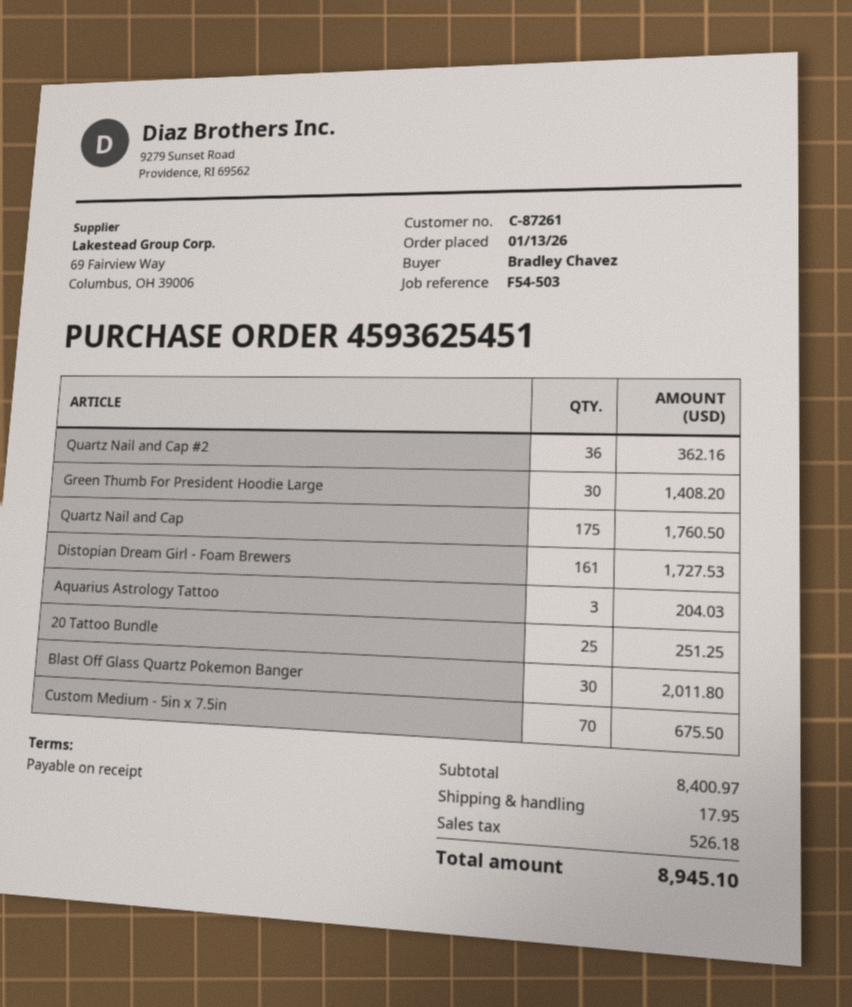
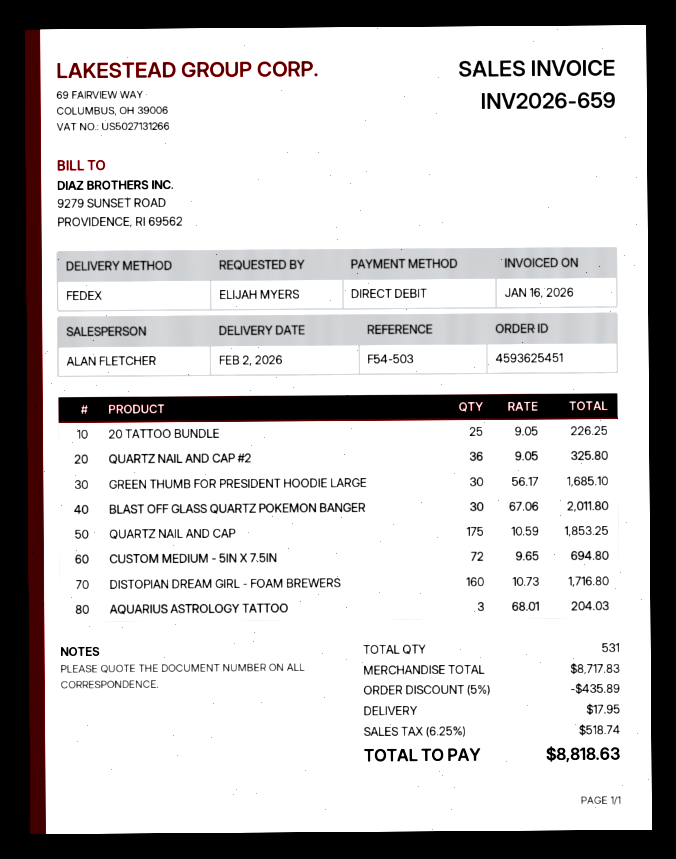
ordered by: Bradley Chavez -> ELIJAH MYERS
Quartz Nail and Cap #2: 36 for 362.16 -> 36 for 325.80
Green Thumb For President Hoodie Large: 30 for 1408.20 -> 30 for 1685.10
Quartz Nail and Cap: 175 for 1760.50 -> 175 for 1853.25
Distopian Dream Girl - Foam Brewers: 161 for 1727.53 -> 160 for 1716.80
20 Tattoo Bundle: 25 for 251.25 -> 25 for 226.25
Custom Medium - 5in x 7.5in: 70 for 675.50 -> 72 for 694.80
subtotal: 8400.97 -> 8717.83
discount: none -> 5% = 435.89
tax: 526.18 -> 518.74
total: 8945.10 -> 8818.63

